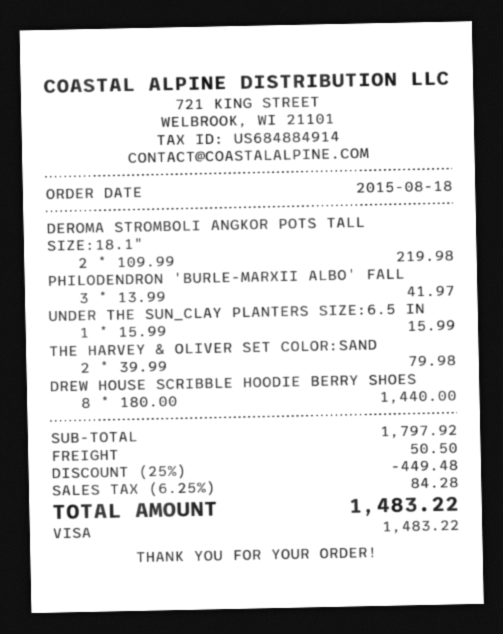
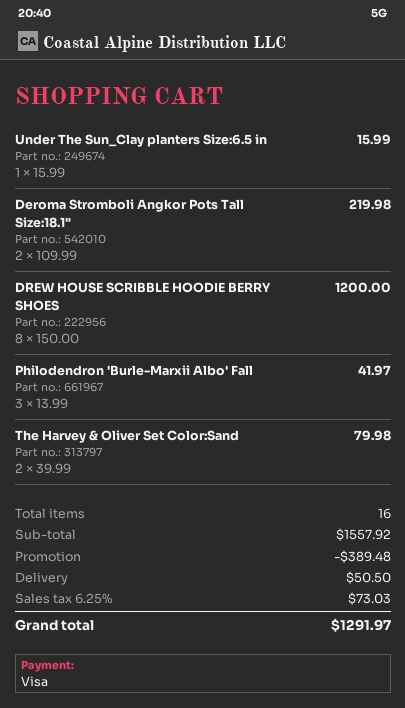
DREW HOUSE SCRIBBLE HOODIE BERRY SHOES: 8 x 180.00 = 1440.00 -> 8 x 150.00 = 1200.00
subtotal: 1797.92 -> 1557.92
discount: 449.48 -> 389.48
tax: 6.25% = 84.28 -> 6.25% = 73.03
total: 1483.22 -> 1291.97

